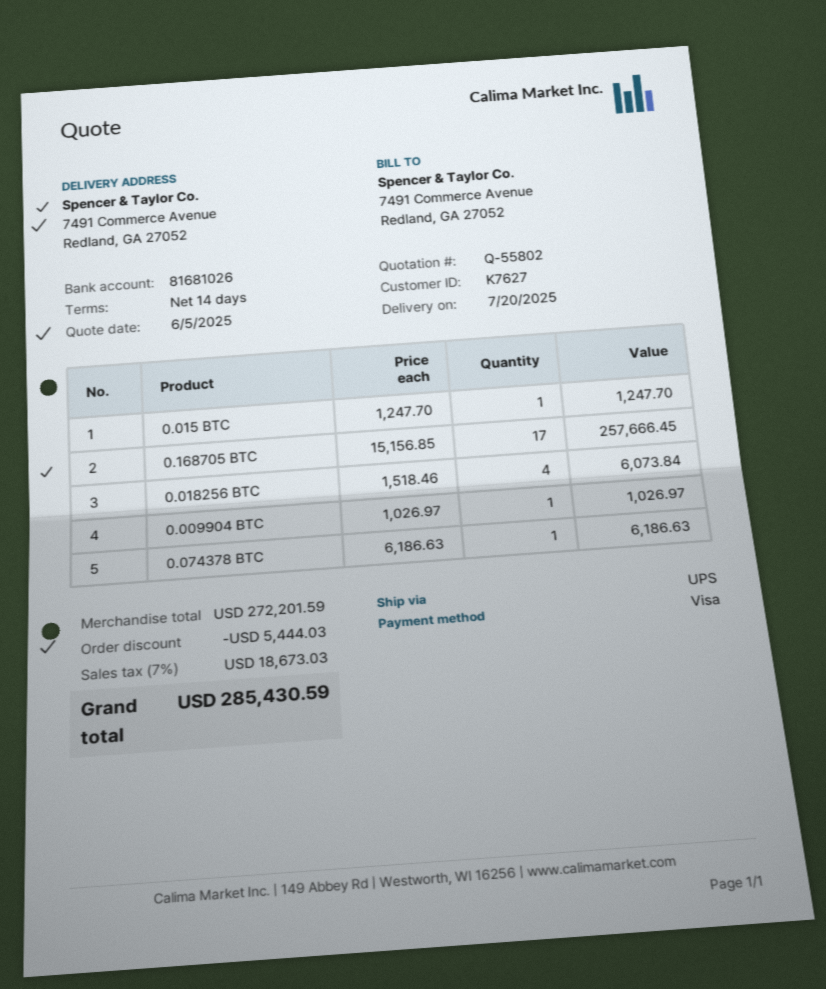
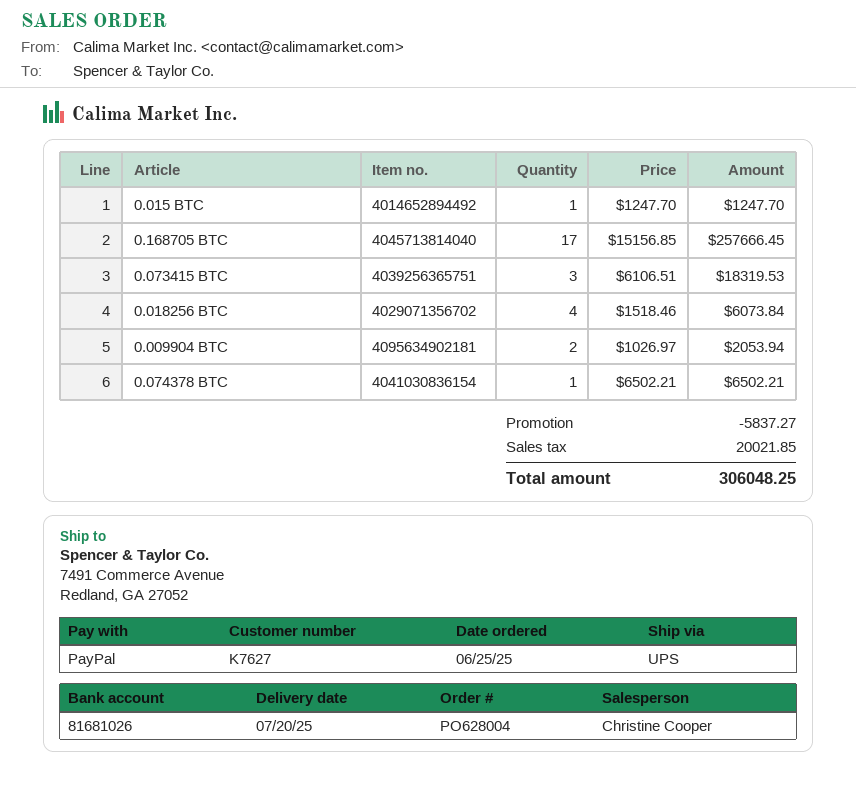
payment method: Visa -> PayPal
0.009904 BTC: 1 x 1026.97 = 1026.97 -> 2 x 1026.97 = 2053.94
0.074378 BTC: 1 x 6186.63 = 6186.63 -> 1 x 6502.21 = 6502.21
0.073415 BTC: none -> 3 x 6106.51 = 18319.53
discount: 5444.03 -> 5837.27
tax: 18673.03 -> 20021.85
total: 285430.59 -> 306048.25

